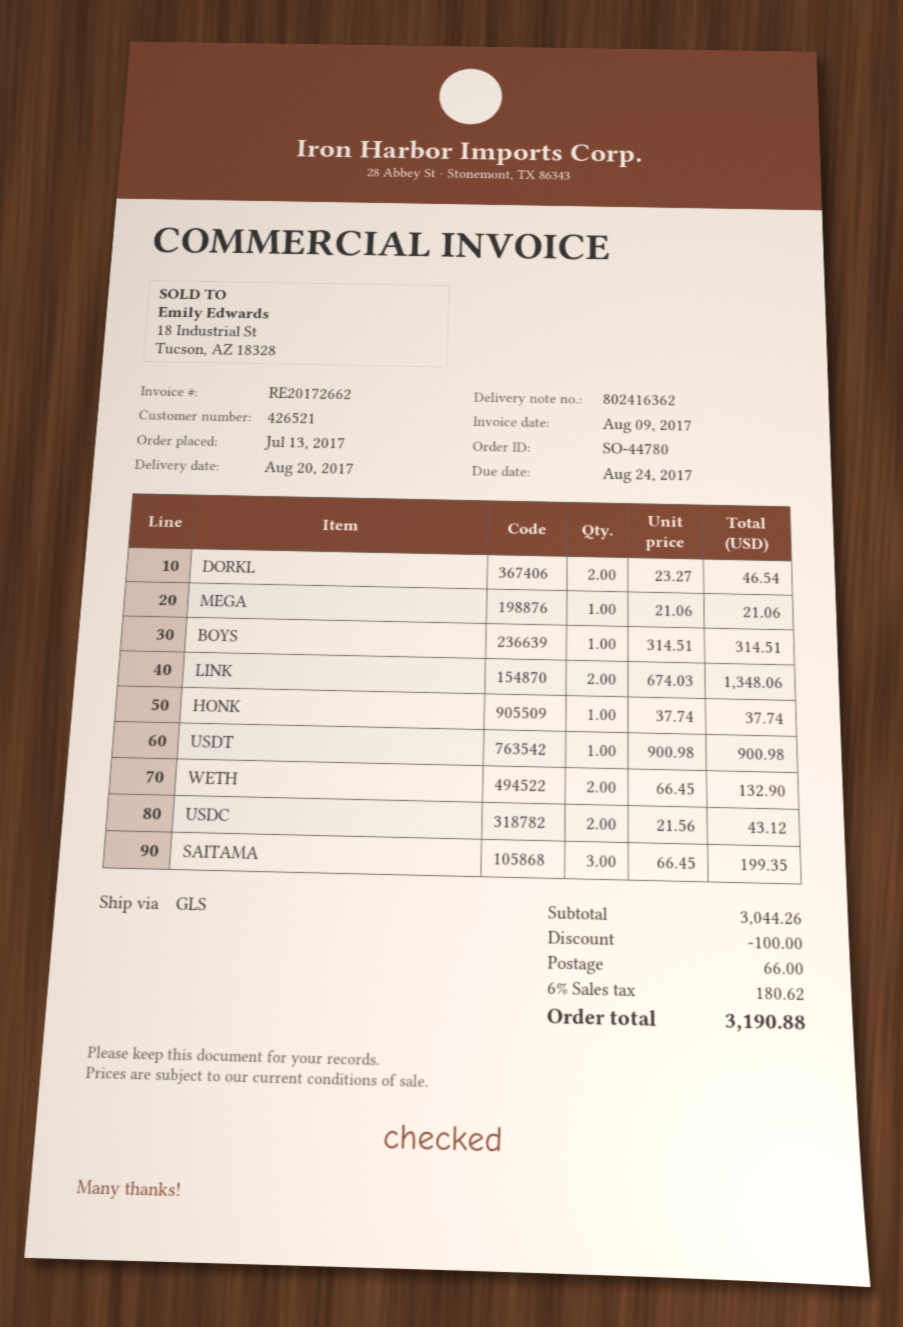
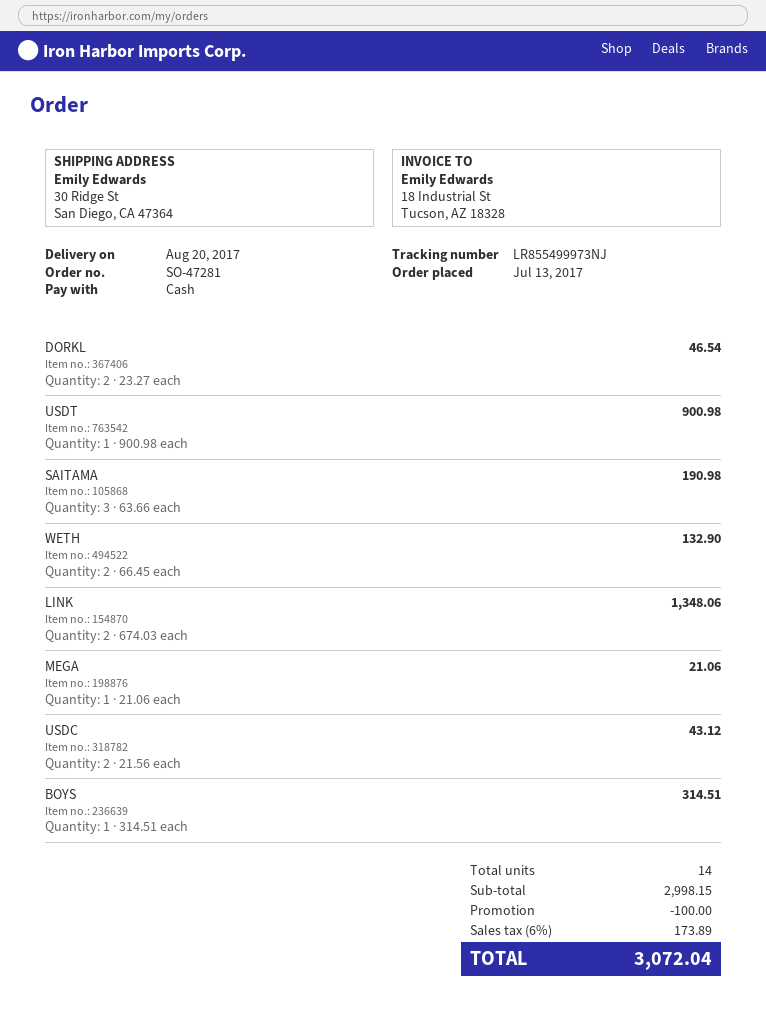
order number: SO-44780 -> SO-47281
HONK: 1 x 37.74 = 37.74 -> none
SAITAMA: 3 x 66.45 = 199.35 -> 3 x 63.66 = 190.98
subtotal: 3044.26 -> 2998.15
shipping: 66.00 -> none
tax: 6% = 180.62 -> 6% = 173.89
total: 3190.88 -> 3072.04

